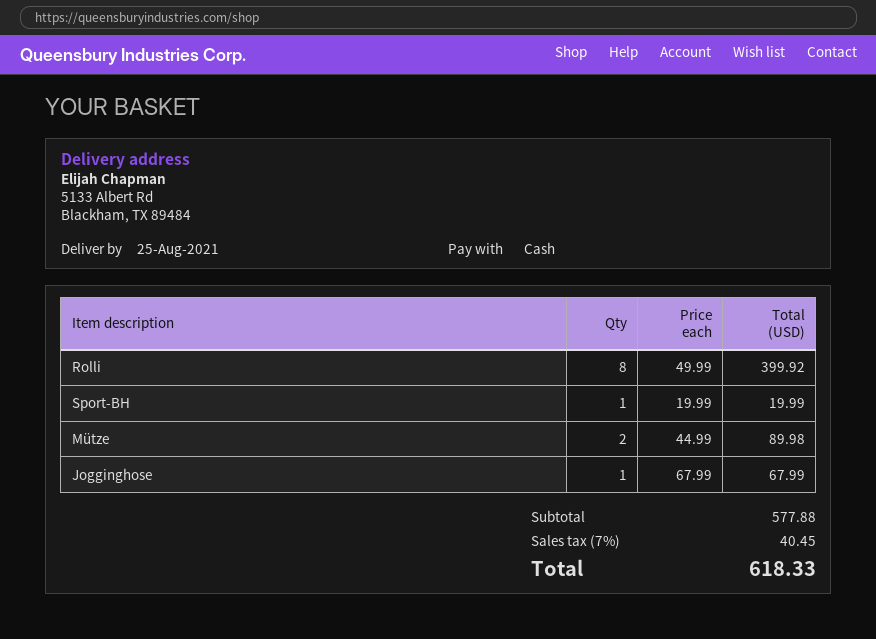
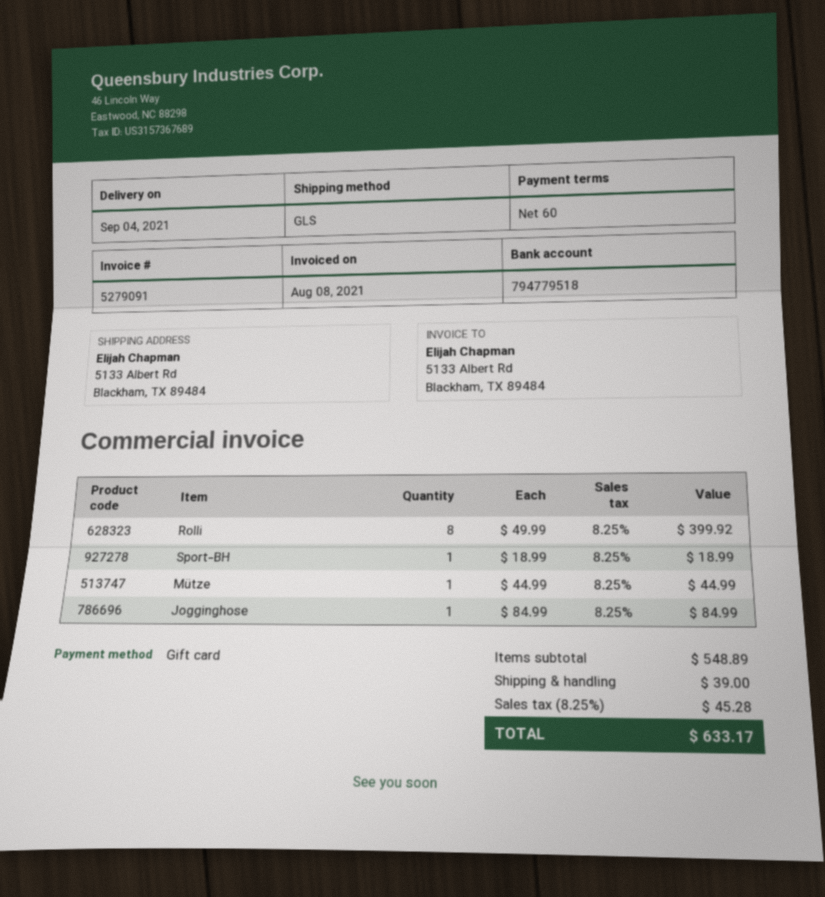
delivery date: 2021-08-25 -> 2021-09-04
payment method: cash -> gift card
Sport-BH: 1 x 19.99 = 19.99 -> 1 x 18.99 = 18.99
Mütze: 2 x 44.99 = 89.98 -> 1 x 44.99 = 44.99
Jogginghose: 1 x 67.99 = 67.99 -> 1 x 84.99 = 84.99
subtotal: 577.88 -> 548.89
shipping: none -> 39.00
tax: 7% = 40.45 -> 8.25% = 45.28
total: 618.33 -> 633.17

